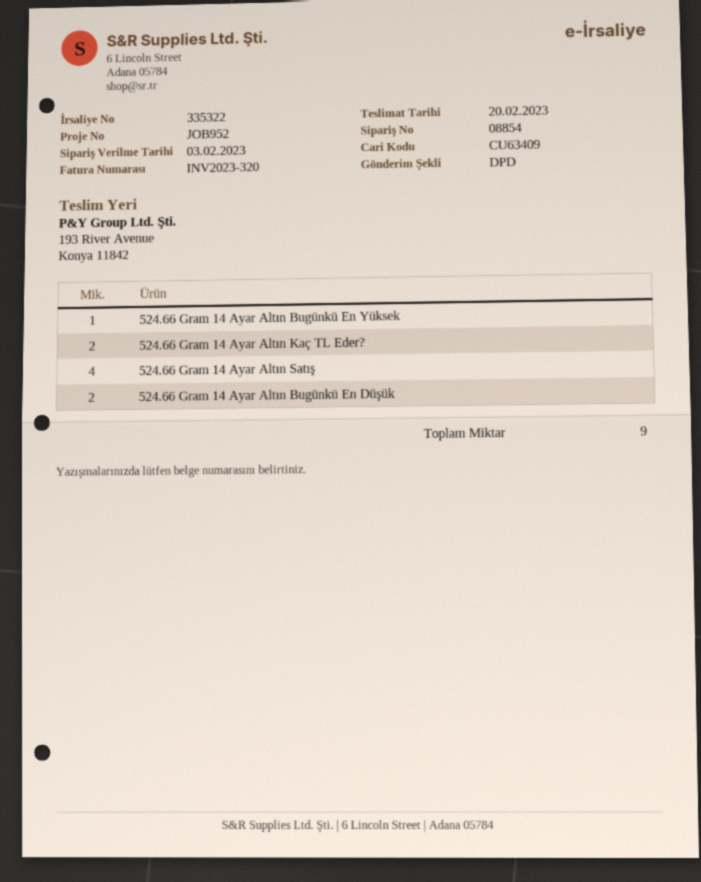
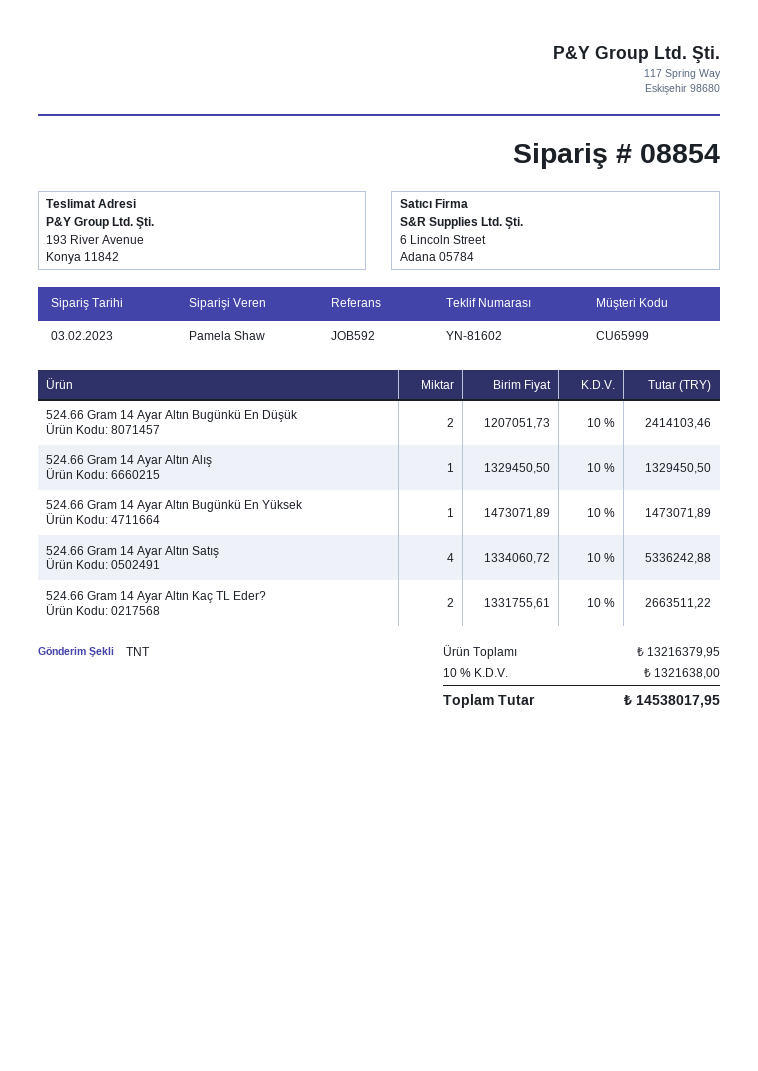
customer number: CU63409 -> CU65999
reference: JOB952 -> JOB592
shipping method: DPD -> TNT
524.66 Gram 14 Ayar Altın Alış: none -> 1

